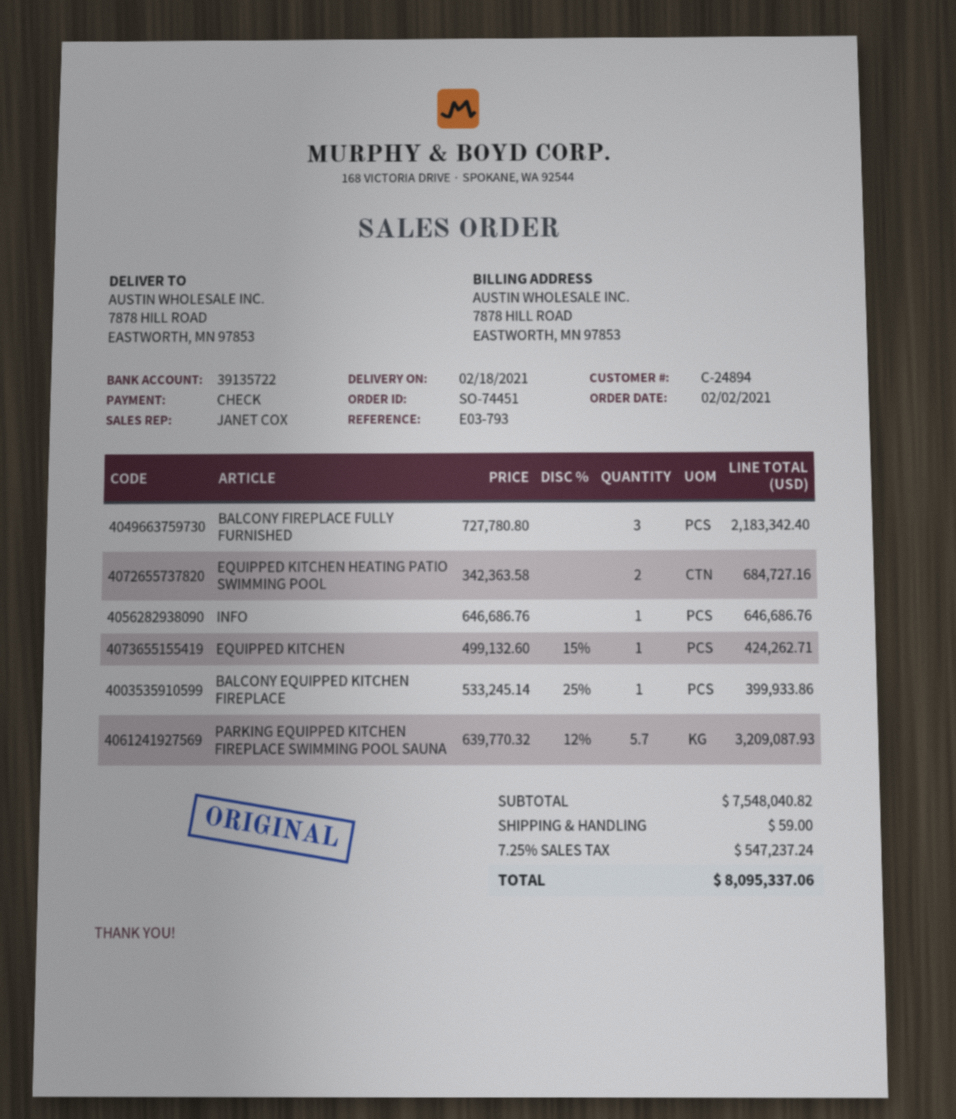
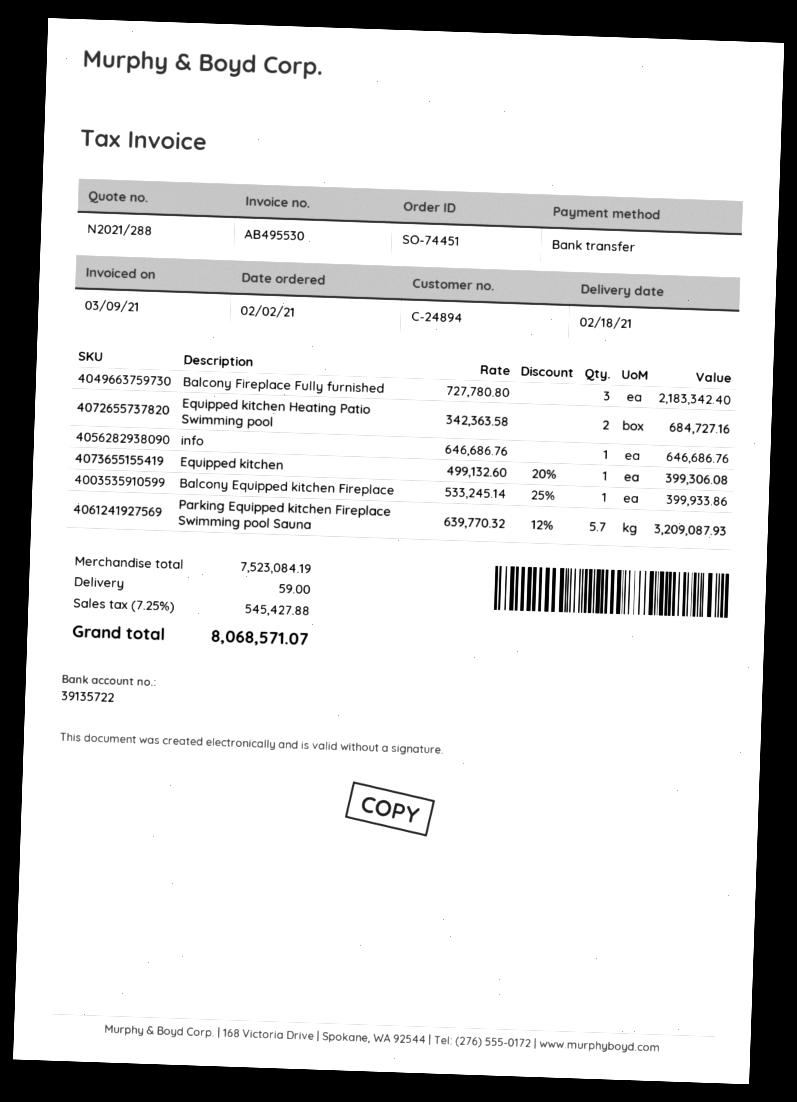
payment method: cheque -> bank transfer
EQUIPPED KITCHEN: 1 x 499132.60 - 15% = 424262.71 -> 1 x 499132.60 - 20% = 399306.08
subtotal: 7548040.82 -> 7523084.19
tax: 7.25% = 547237.24 -> 7.25% = 545427.88
total: 8095337.06 -> 8068571.07

